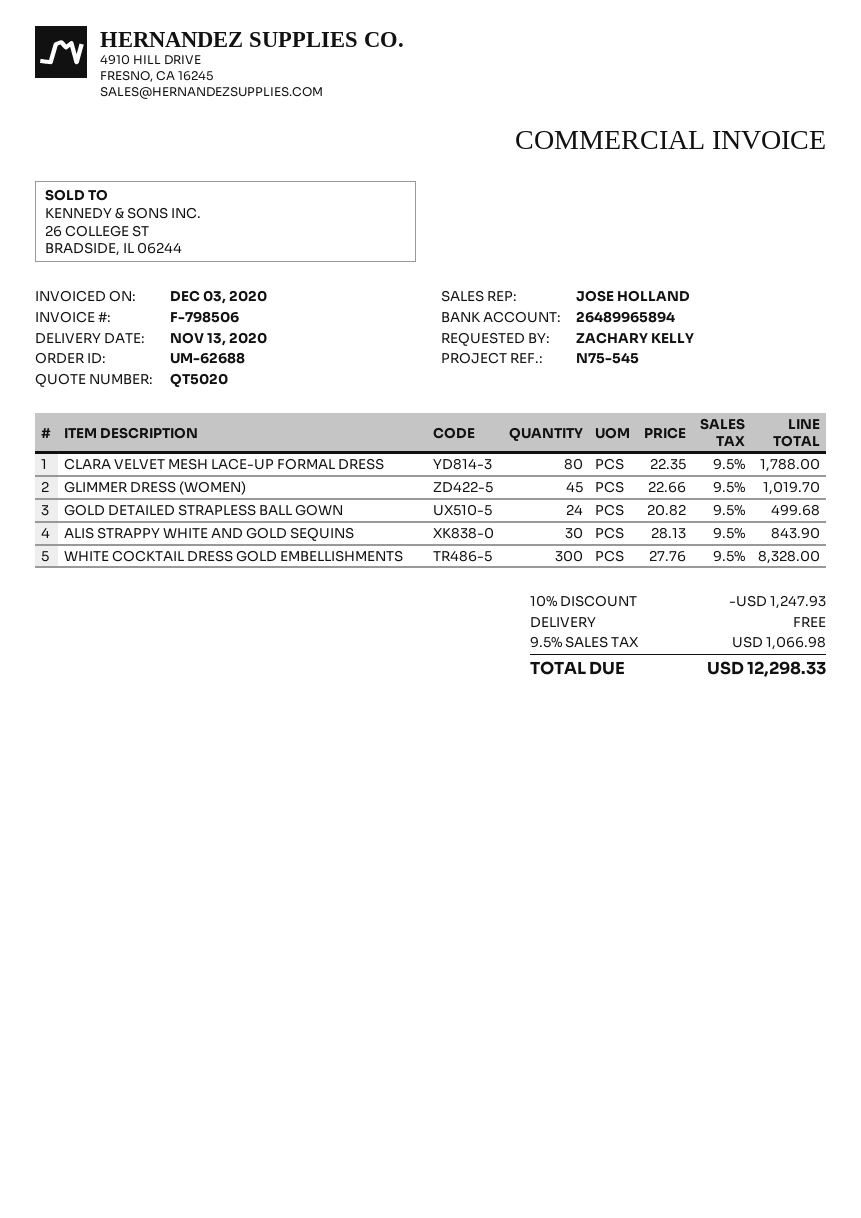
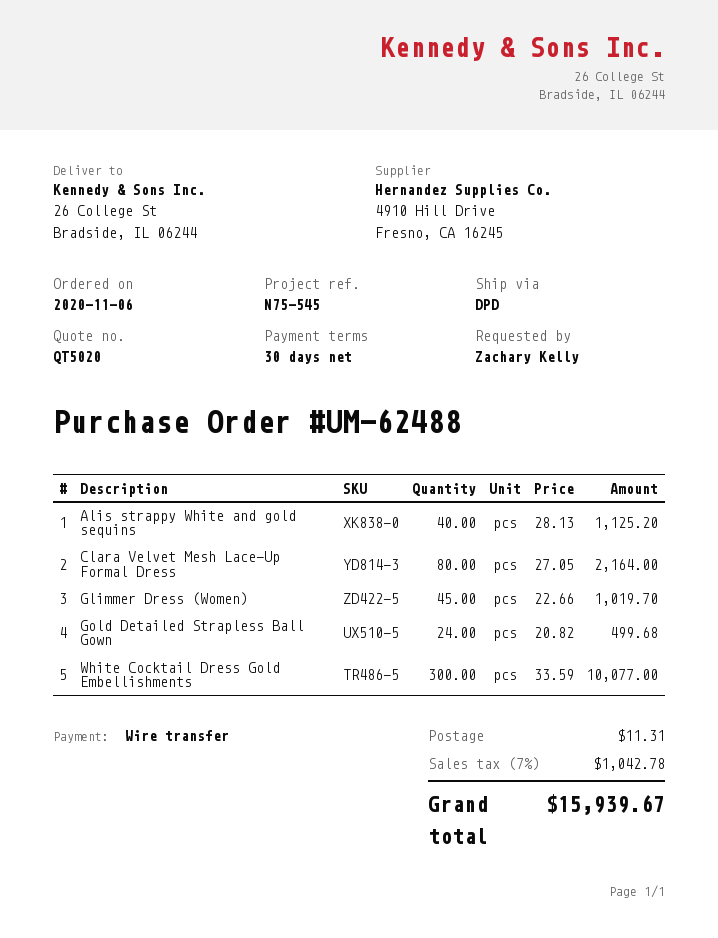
order number: UM-62688 -> UM-62488
CLARA VELVET MESH LACE-UP FORMAL DRESS: 80 x 22.35 = 1788.00 -> 80 x 27.05 = 2164.00
ALIS STRAPPY WHITE AND GOLD SEQUINS: 30 x 28.13 = 843.90 -> 40 x 28.13 = 1125.20
WHITE COCKTAIL DRESS GOLD EMBELLISHMENTS: 300 x 27.76 = 8328.00 -> 300 x 33.59 = 10077.00
discount: 10% = 1247.93 -> none
shipping: 0.00 -> 11.31
tax: 9.5% = 1066.98 -> 7% = 1042.78
total: 12298.33 -> 15939.67

